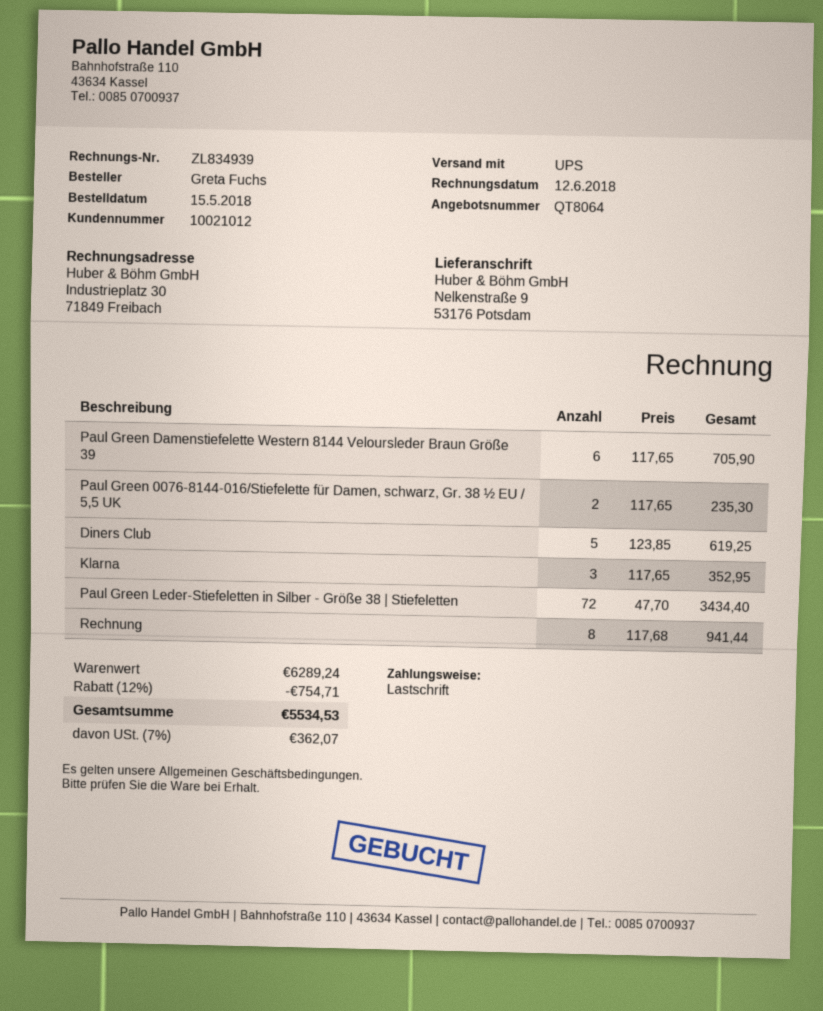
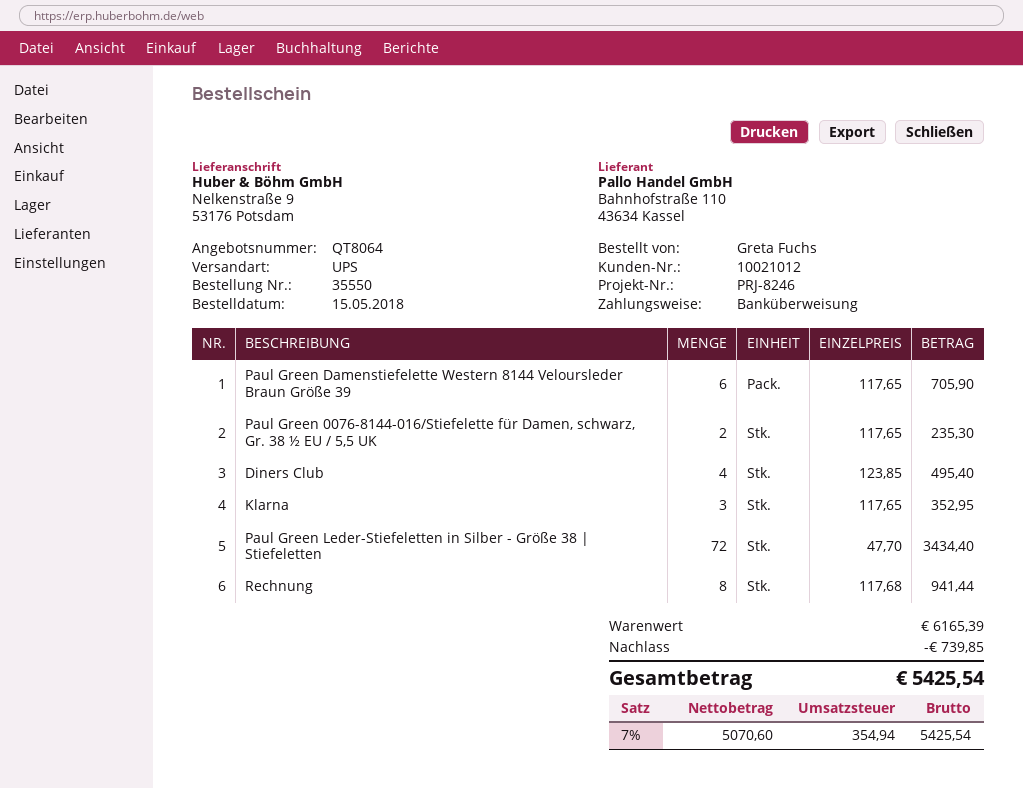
payment method: direct debit -> bank transfer
Diners Club: 5 x 123.85 = 619.25 -> 4 x 123.85 = 495.40
subtotal: 6289.24 -> 6165.39
discount: 754.71 -> 739.85
tax: 7% = 362.07 -> 7% = 354.94
total: 5534.53 -> 5425.54

